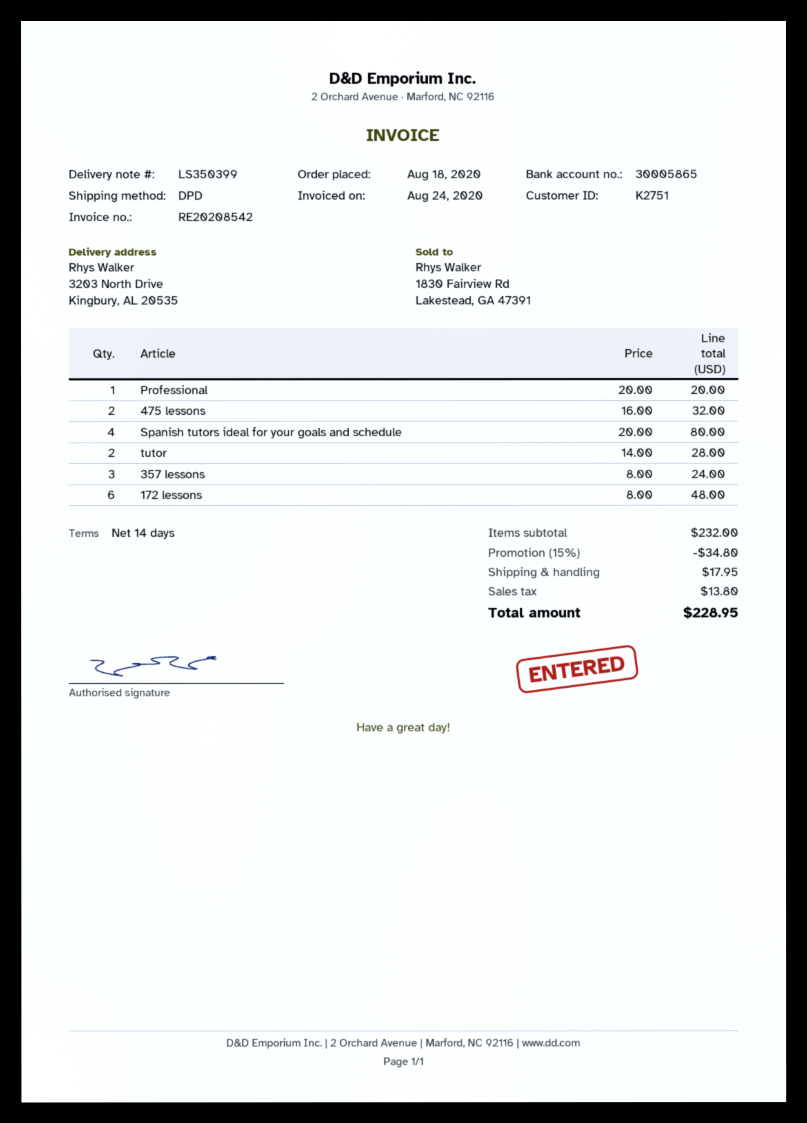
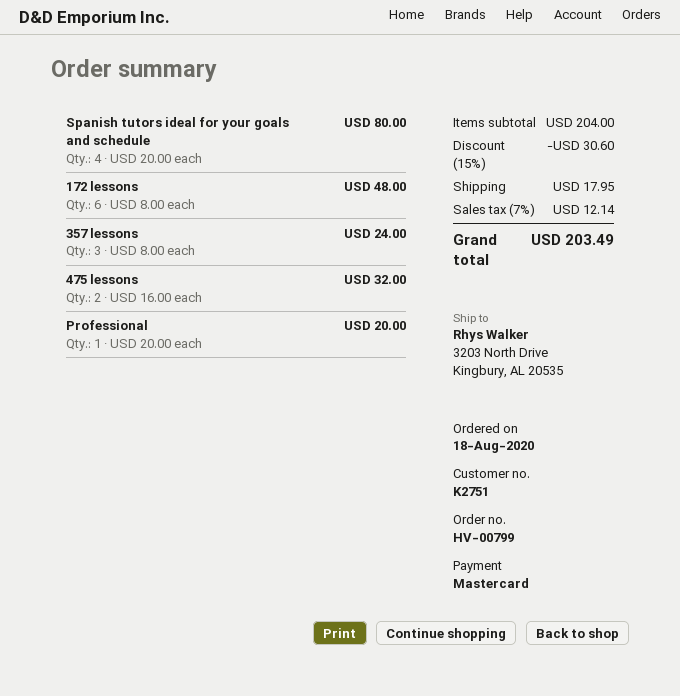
tutor: 2 x 14.00 = 28.00 -> none
subtotal: 232.00 -> 204.00
discount: 15% = 34.80 -> 15% = 30.60
tax: 13.80 -> 12.14
total: 228.95 -> 203.49

